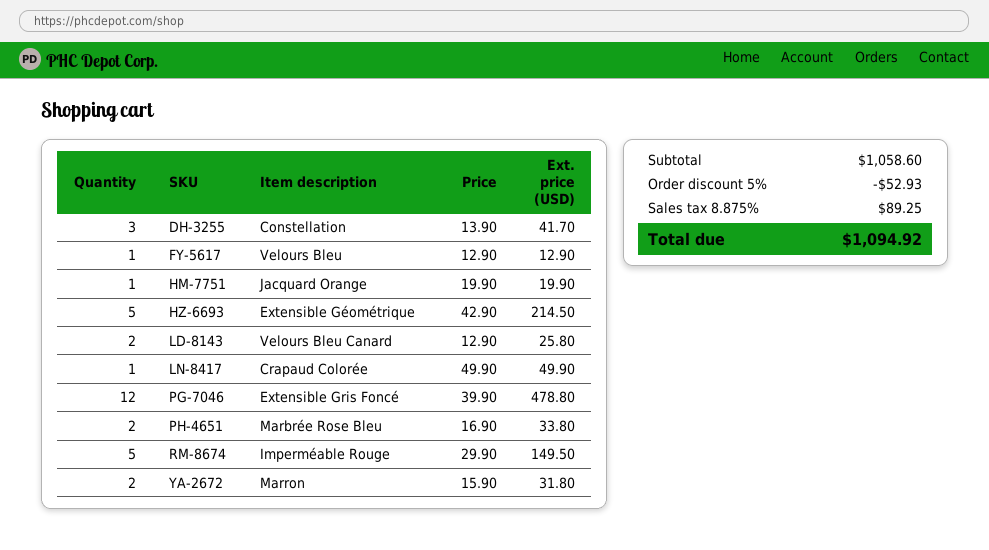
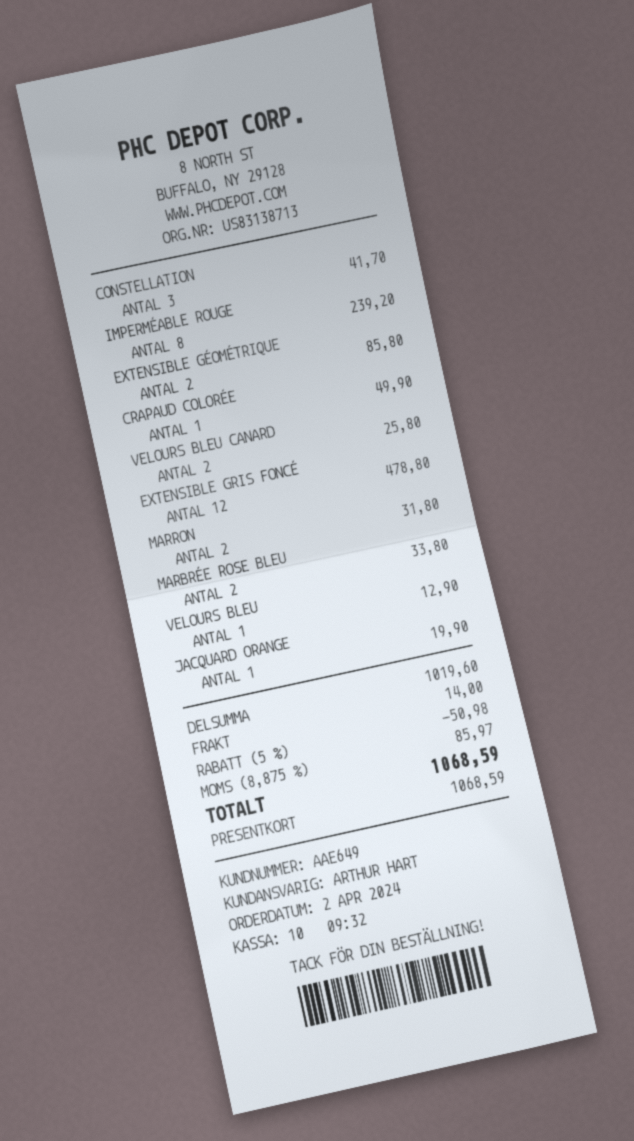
Extensible Géométrique: 5 for 214.50 -> 2 for 85.80
Imperméable Rouge: 5 for 149.50 -> 8 for 239.20
subtotal: 1058.60 -> 1019.60
discount: 5% = 52.93 -> 5% = 50.98
shipping: none -> 14.00
tax: 8.875% = 89.25 -> 8.875% = 85.97
total: 1094.92 -> 1068.59

